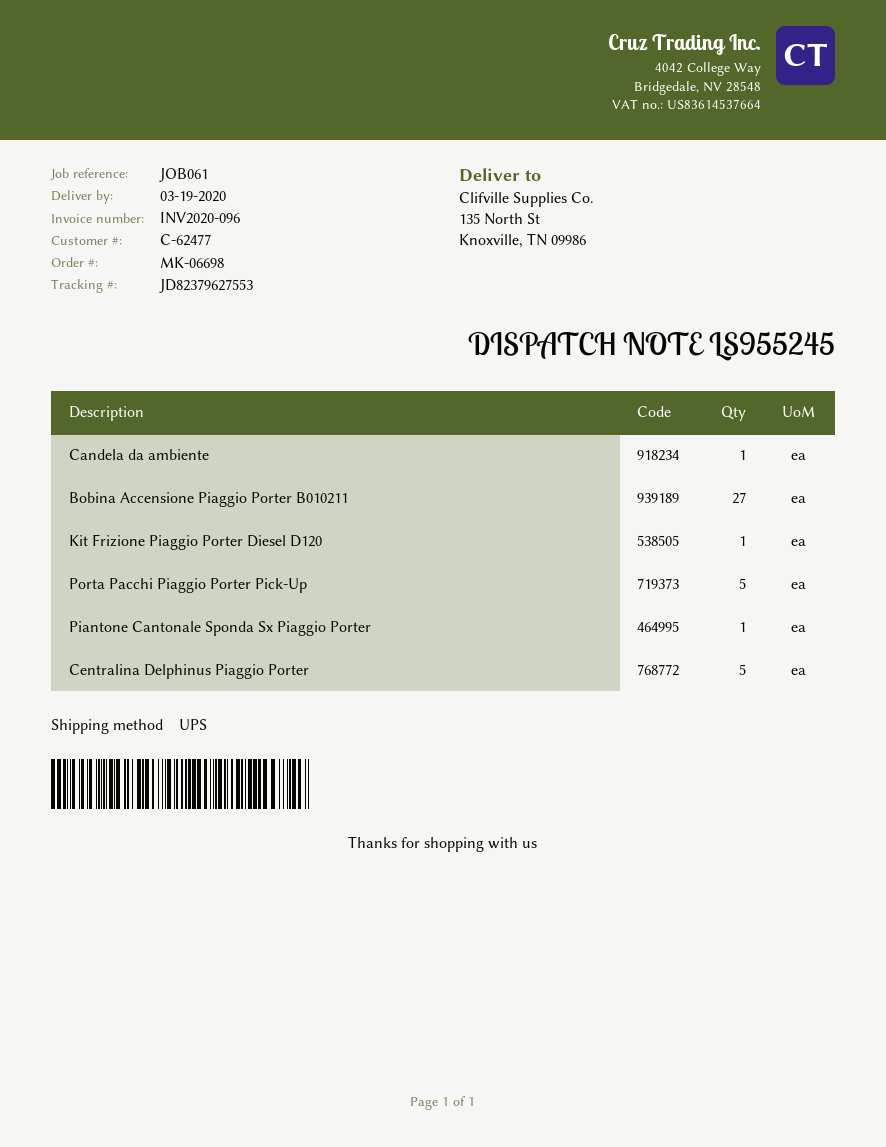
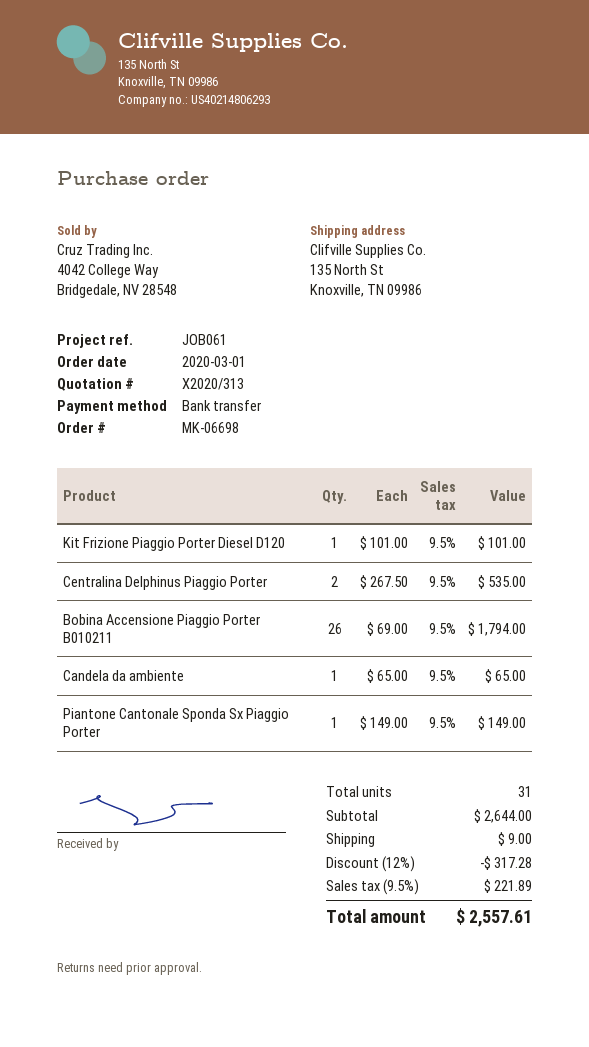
Bobina Accensione Piaggio Porter B010211: 27 -> 26
Porta Pacchi Piaggio Porter Pick-Up: 5 -> none
Centralina Delphinus Piaggio Porter: 5 -> 2

